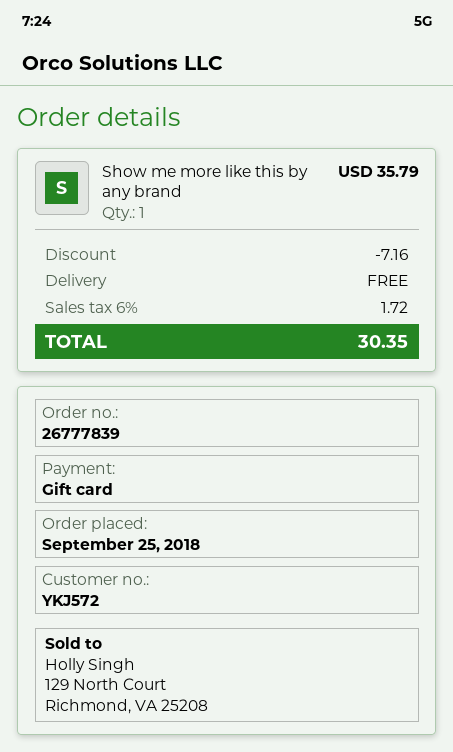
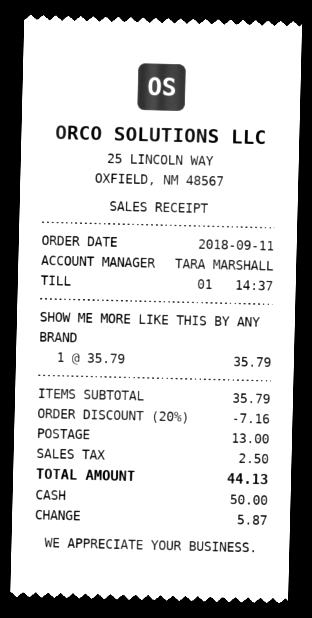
order date: 2018-09-25 -> 2018-09-11
payment method: gift card -> cash
shipping: 0.00 -> 13.00
tax: 1.72 -> 2.50
total: 30.35 -> 44.13

